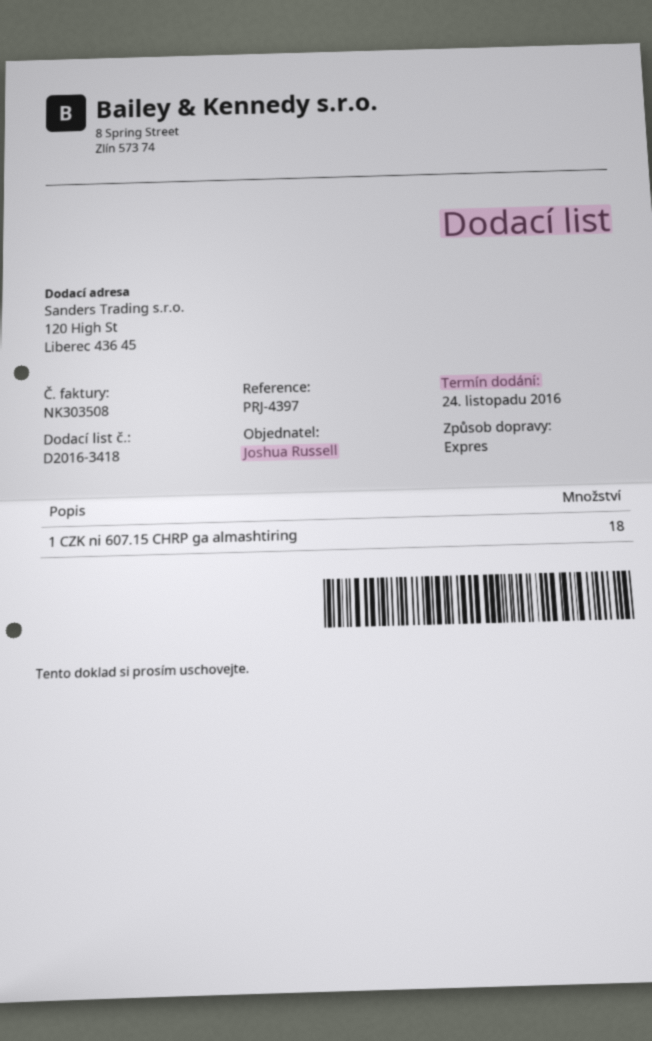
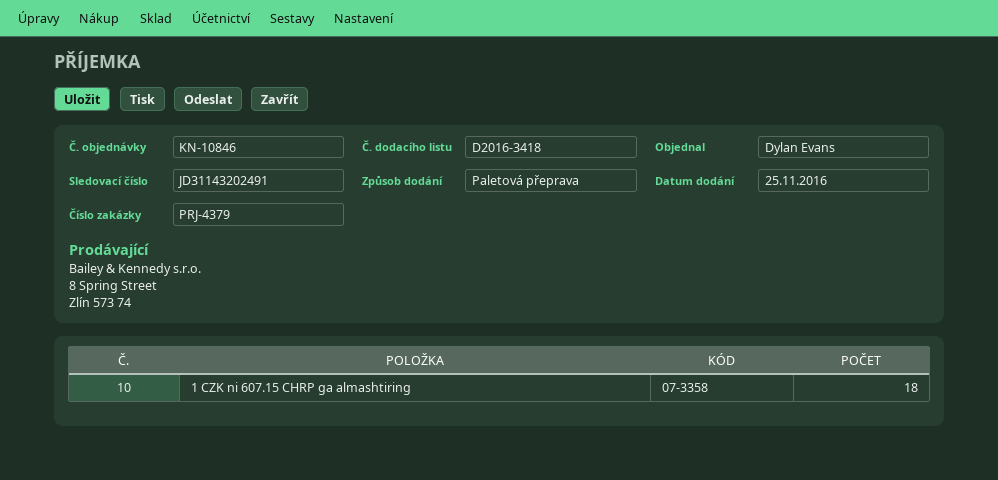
delivery date: 2016-11-24 -> 2016-11-25
reference: PRJ-4397 -> PRJ-4379
ordered by: Joshua Russell -> Dylan Evans
shipping method: express -> pallet freight

